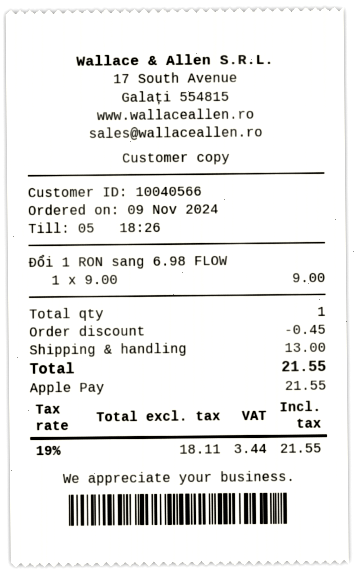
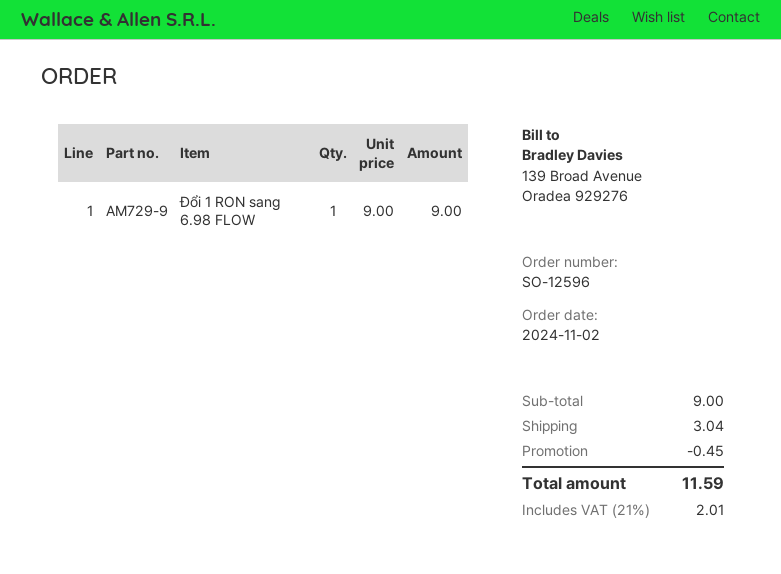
order date: 2024-11-09 -> 2024-11-02
shipping: 13.00 -> 3.04
tax: 19% = 3.44 -> 21% = 2.01
total: 21.55 -> 11.59

